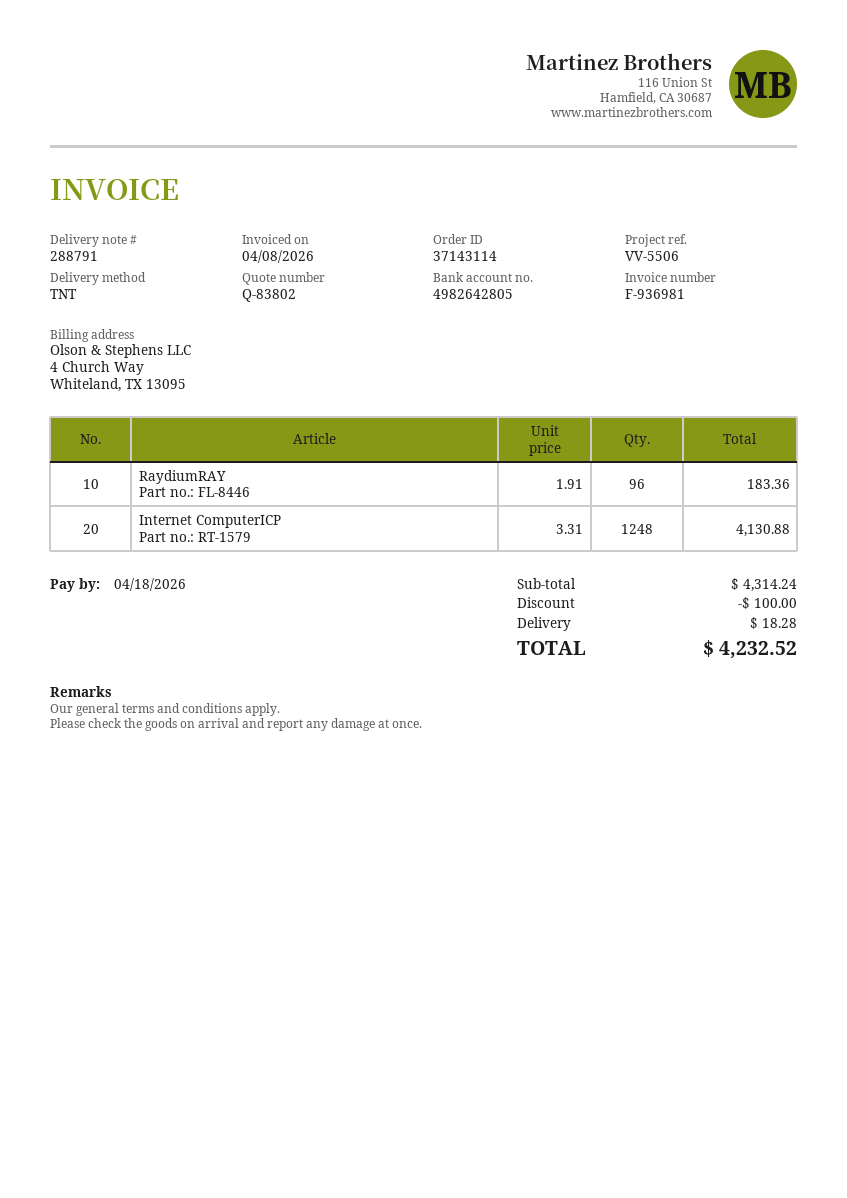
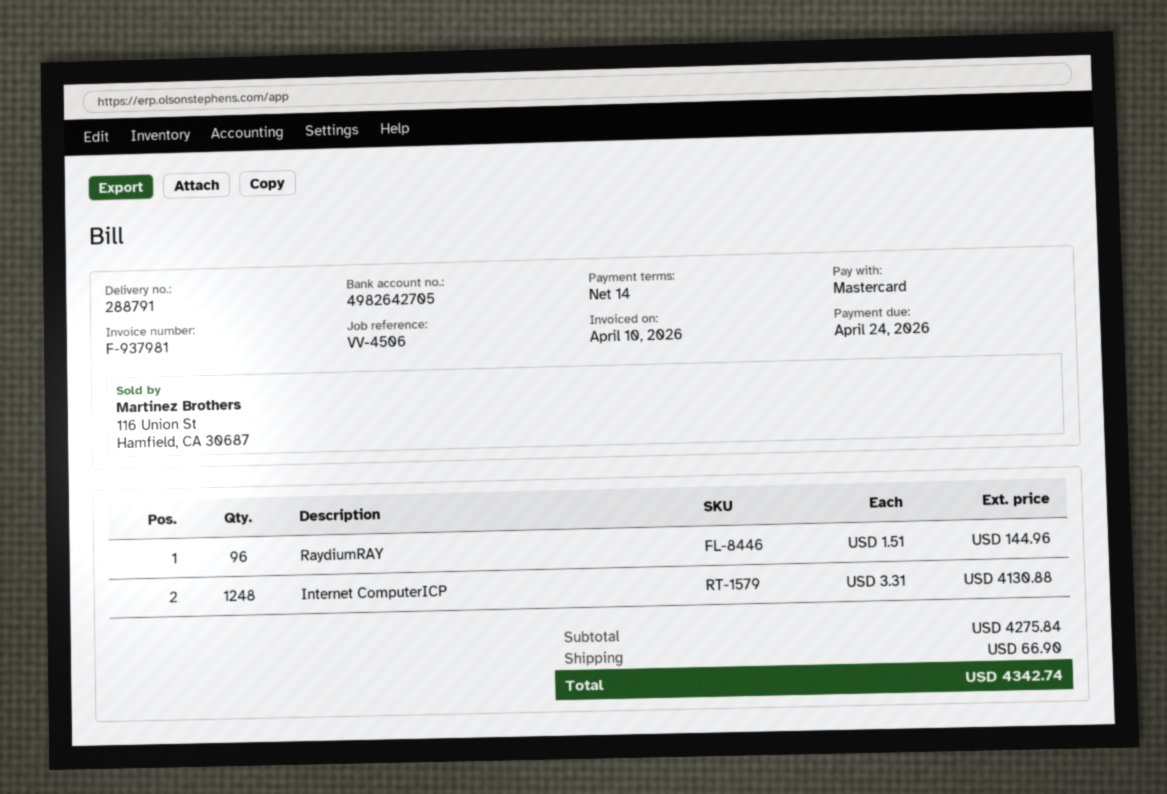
invoice number: F-936981 -> F-937981
invoice date: 2026-04-08 -> 2026-04-10
due date: 2026-04-18 -> 2026-04-24
reference: VV-5506 -> VV-4506
bank account: 4982642805 -> 4982642705
RaydiumRAY: 96 x 1.91 = 183.36 -> 96 x 1.51 = 144.96
subtotal: 4314.24 -> 4275.84
discount: 100.00 -> none
shipping: 18.28 -> 66.90
total: 4232.52 -> 4342.74

